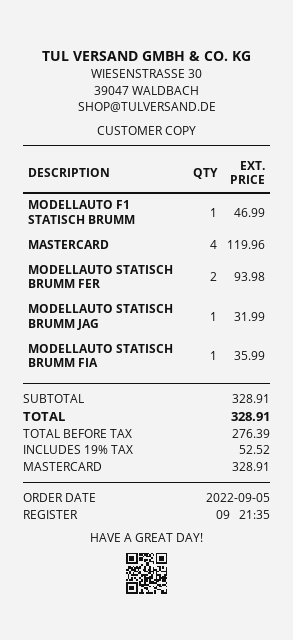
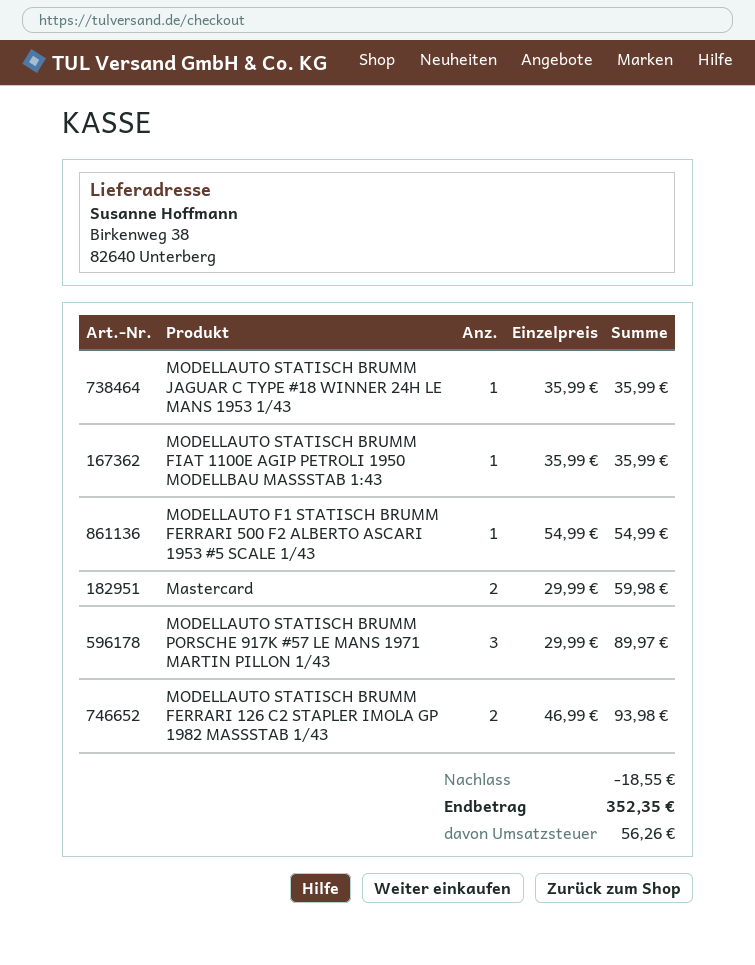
MODELLAUTO F1 STATISCH BRUMM: 1 for 46.99 -> 1 for 54.99
MASTERCARD: 4 for 119.96 -> 2 for 59.98
MODELLAUTO STATISCH BRUMM JAG: 1 for 31.99 -> 1 for 35.99
MODELLAUTO STATISCH BRUMM PORSCHE 917K #57 LE MANS 1971 MARTIN PILLON 1/43: none -> 3 for 89.97
discount: none -> 18.55
tax: 52.52 -> 56.26
total: 328.91 -> 352.35

